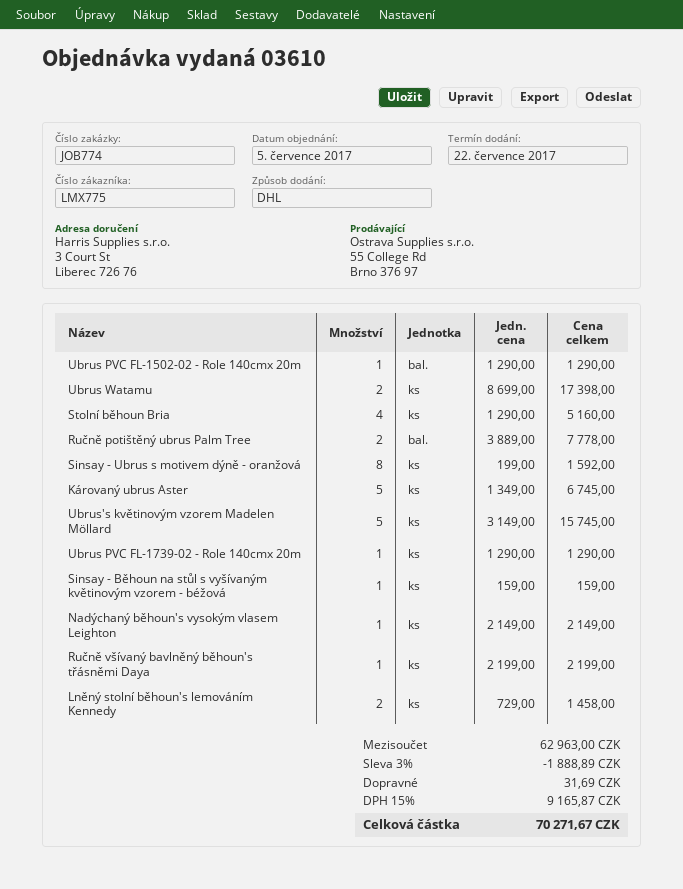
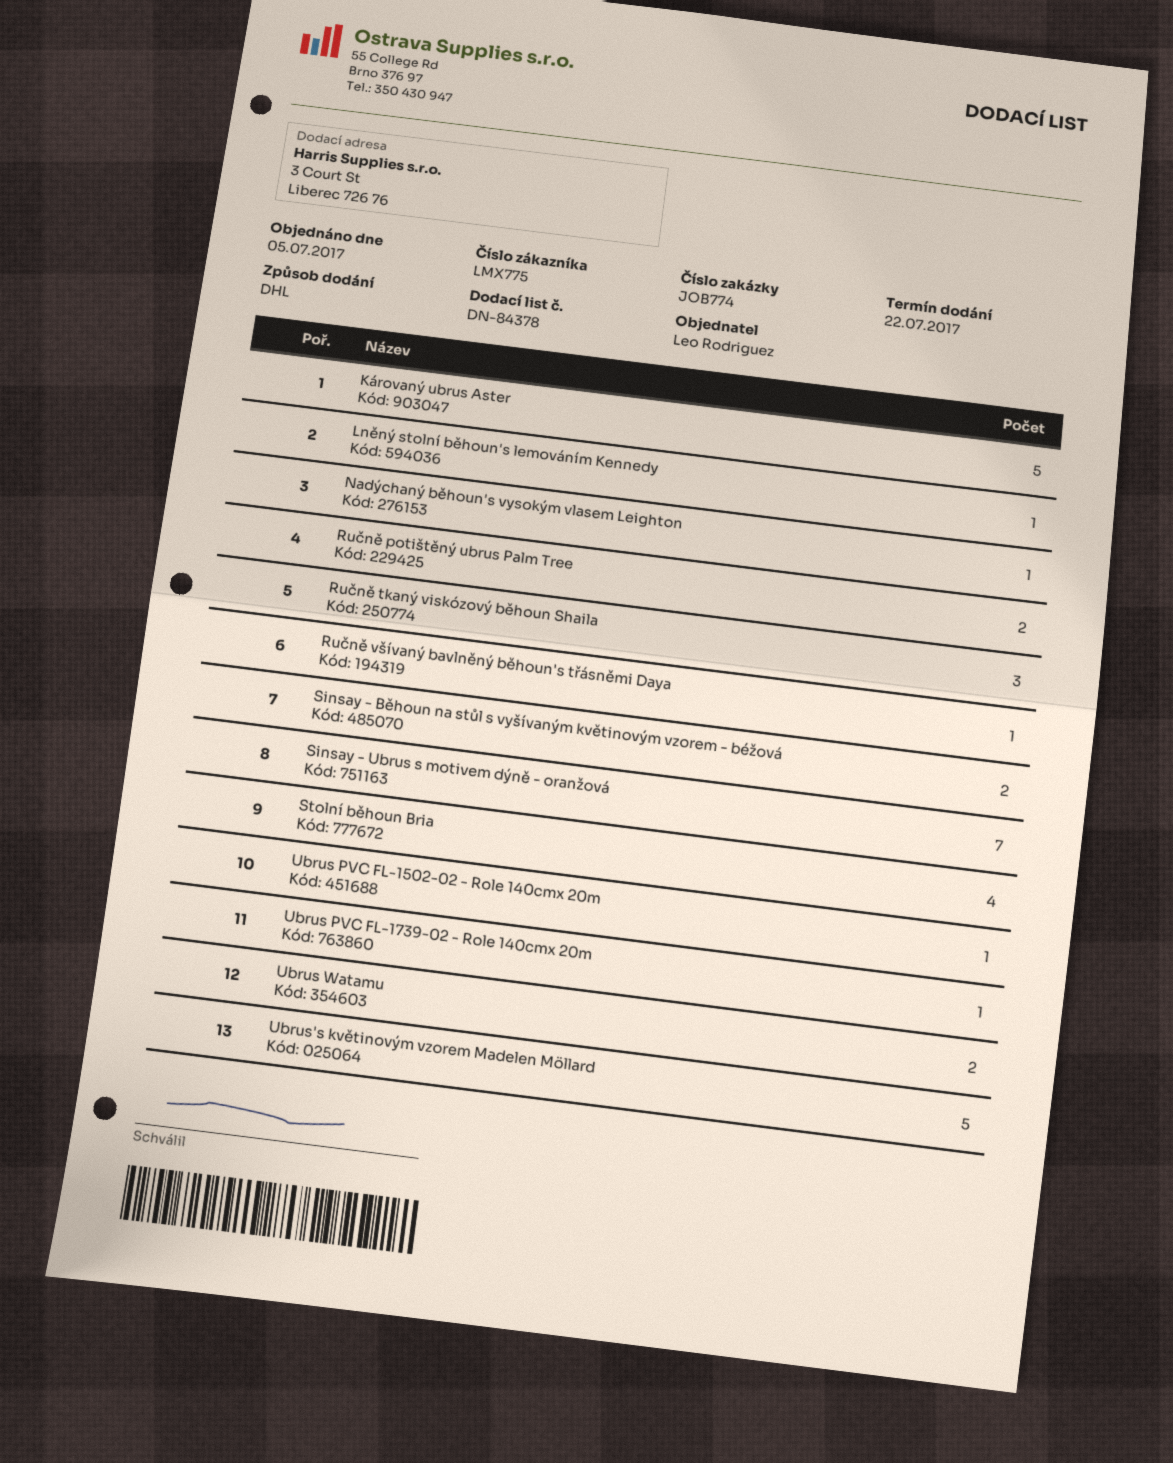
Sinsay - Ubrus s motivem dýně - oranžová: 8 -> 7
Sinsay - Běhoun na stůl s vyšívaným květinovým vzorem - béžová: 1 -> 2
Lněný stolní běhoun's lemováním Kennedy: 2 -> 1
Ručně tkaný viskózový běhoun Shaila: none -> 3

